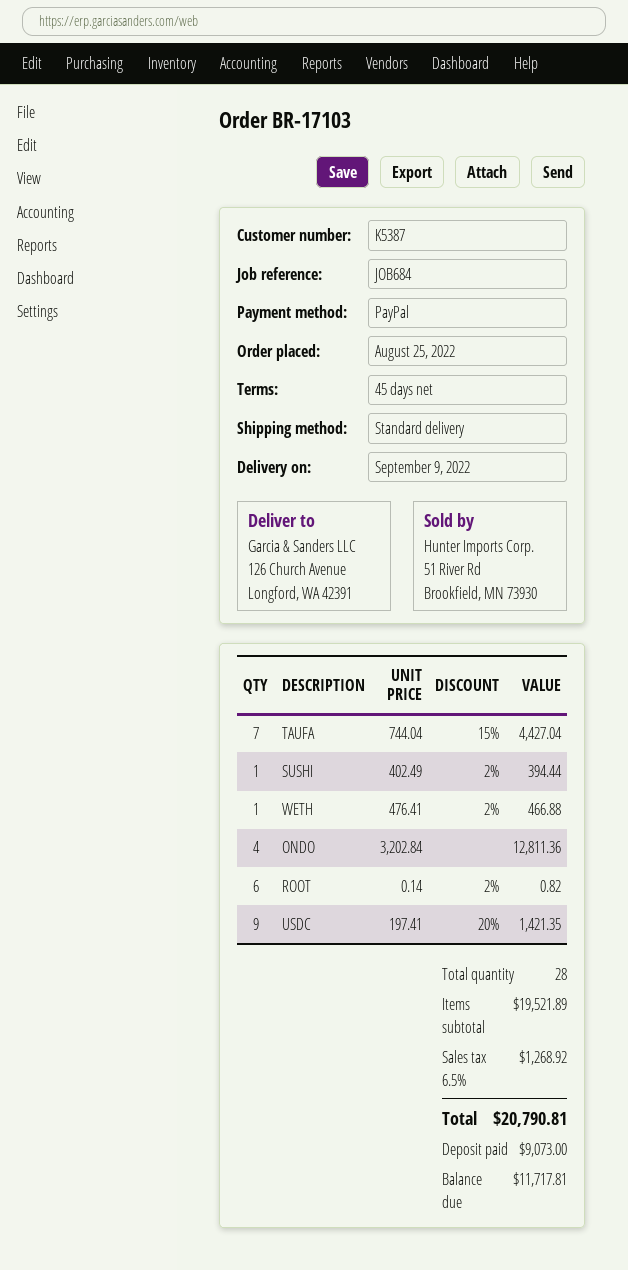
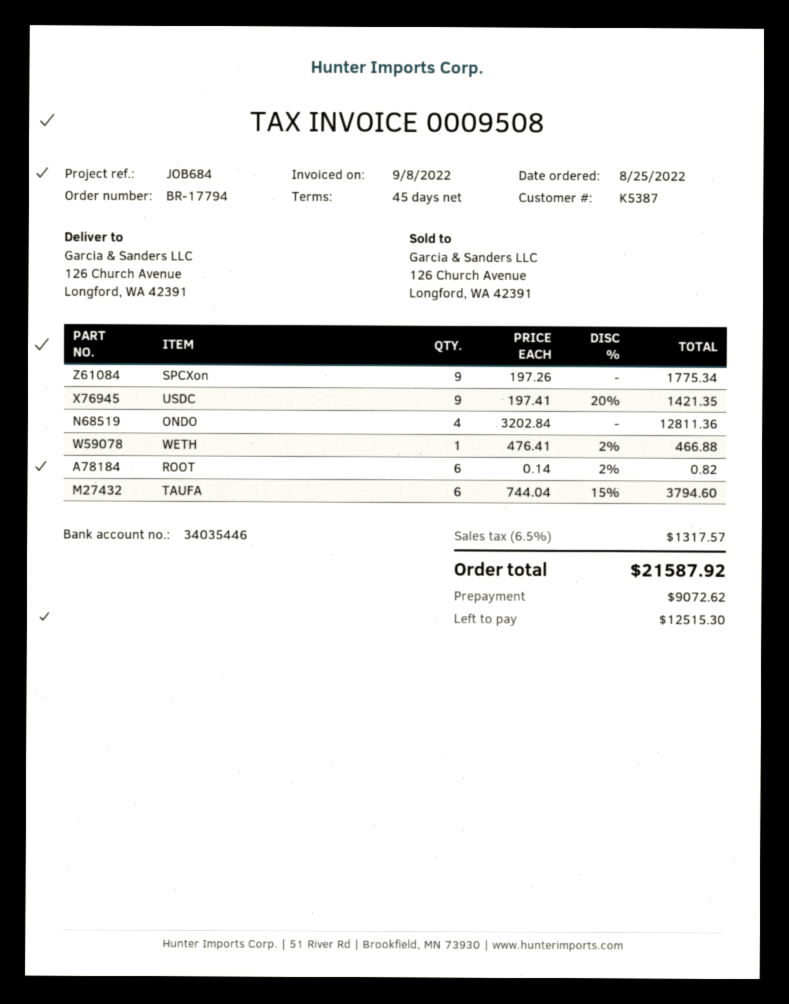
order number: BR-17103 -> BR-17794
TAUFA: 7 x 744.04 - 15% = 4427.04 -> 6 x 744.04 - 15% = 3794.60
SUSHI: 1 x 402.49 - 2% = 394.44 -> none
SPCXon: none -> 9 x 197.26 = 1775.34
tax: 6.5% = 1268.92 -> 6.5% = 1317.57
total: 20790.81 -> 21587.92
deposit: 9073.00 -> 9072.62
balance: 11717.81 -> 12515.30

